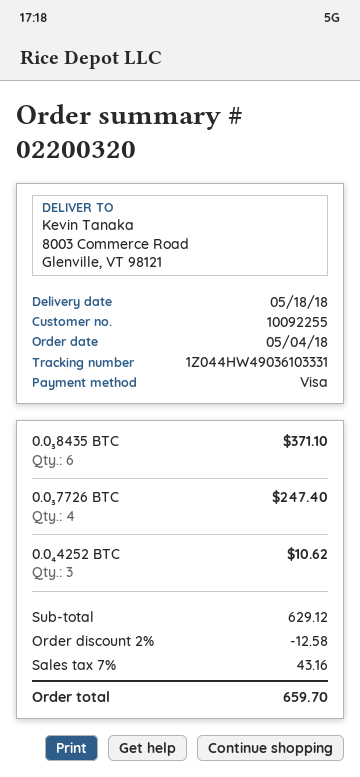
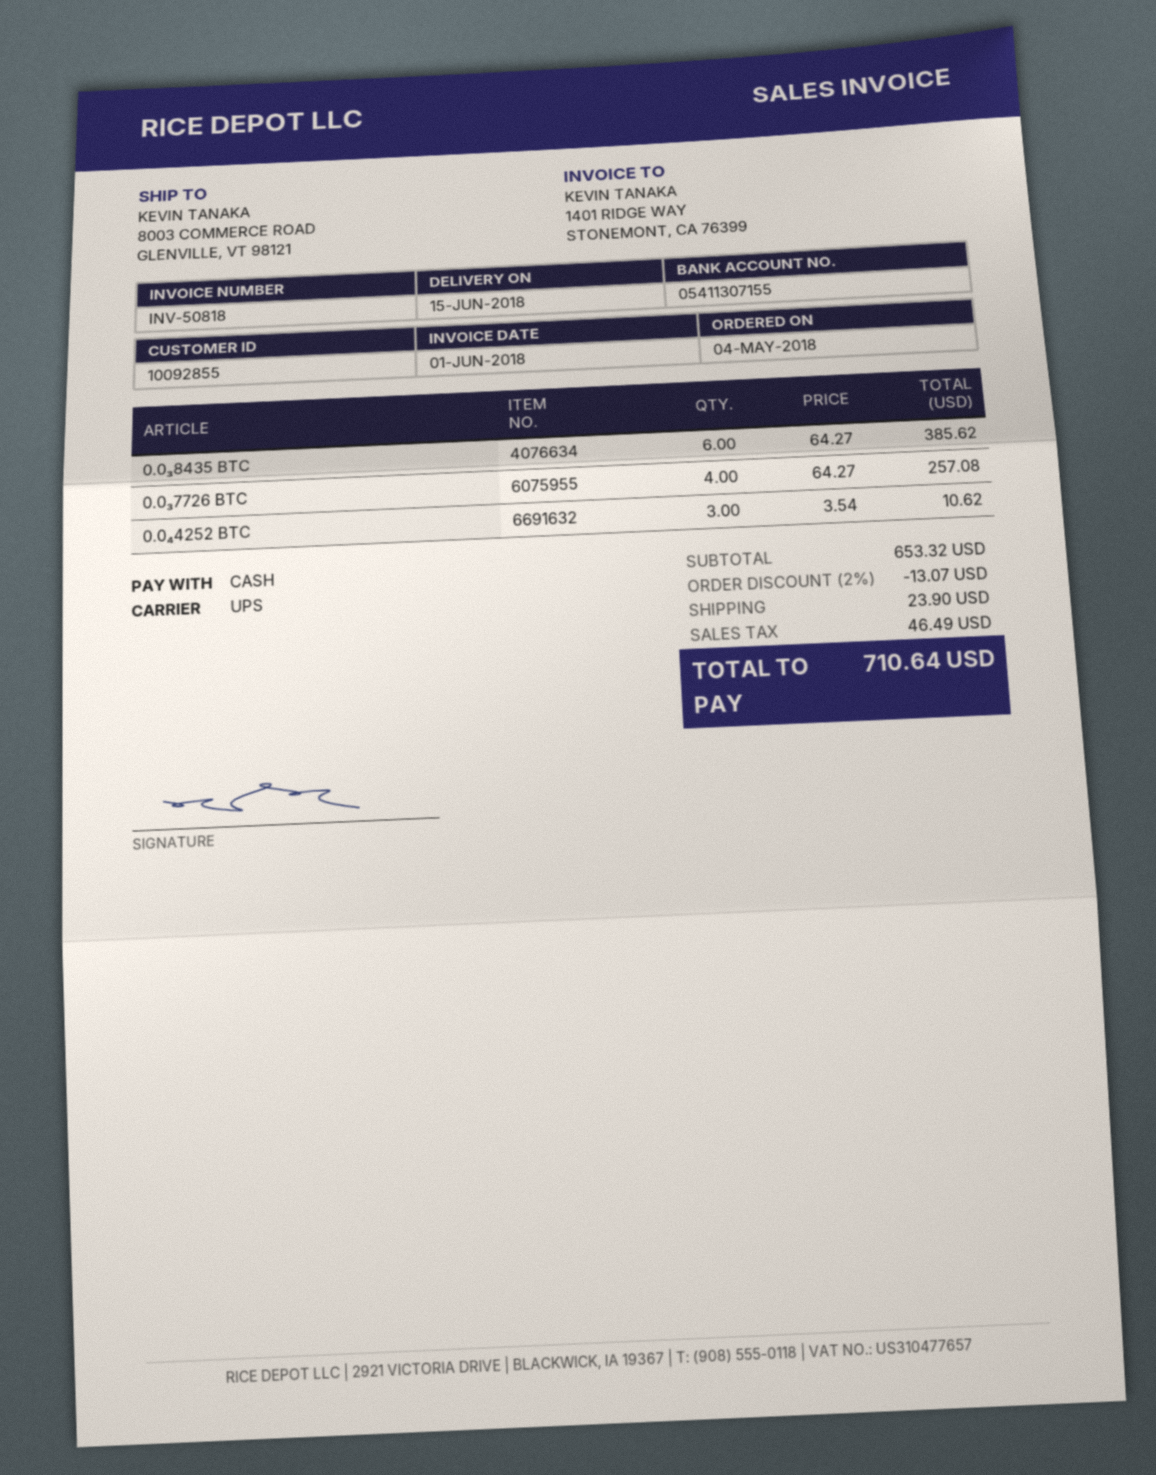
delivery date: 2018-05-18 -> 2018-06-15
customer number: 10092255 -> 10092855
payment method: Visa -> cash
0.0₃8435 BTC: 6 for 371.10 -> 6 for 385.62
0.0₃7726 BTC: 4 for 247.40 -> 4 for 257.08
subtotal: 629.12 -> 653.32
discount: 2% = 12.58 -> 2% = 13.07
shipping: none -> 23.90
tax: 43.16 -> 46.49
total: 659.70 -> 710.64

